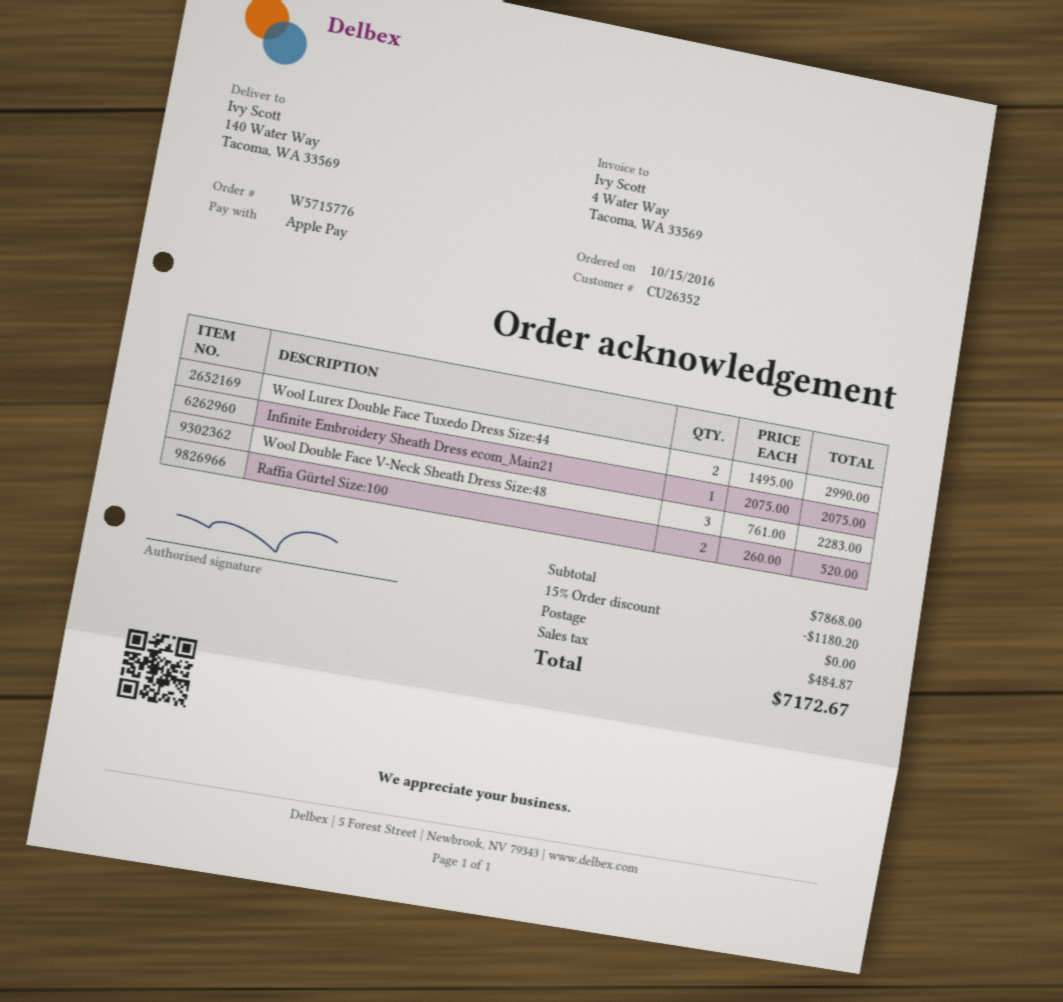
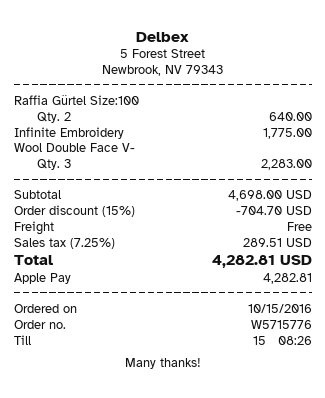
Wool Lurex Double Face Tuxedo Dress Size:44: 2 for 2990.00 -> none
Infinite Embroidery Sheath Dress ecom_Main21: 1 for 2075.00 -> 1 for 1775.00
Raffia Gürtel Size:100: 2 for 520.00 -> 2 for 640.00
subtotal: 7868.00 -> 4698.00
discount: 15% = 1180.20 -> 15% = 704.70
tax: 484.87 -> 289.51
total: 7172.67 -> 4282.81

